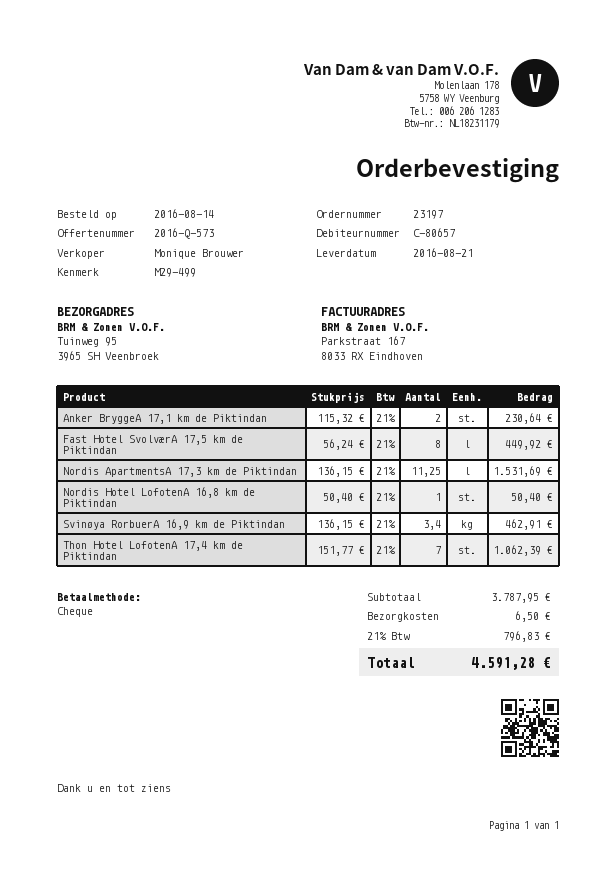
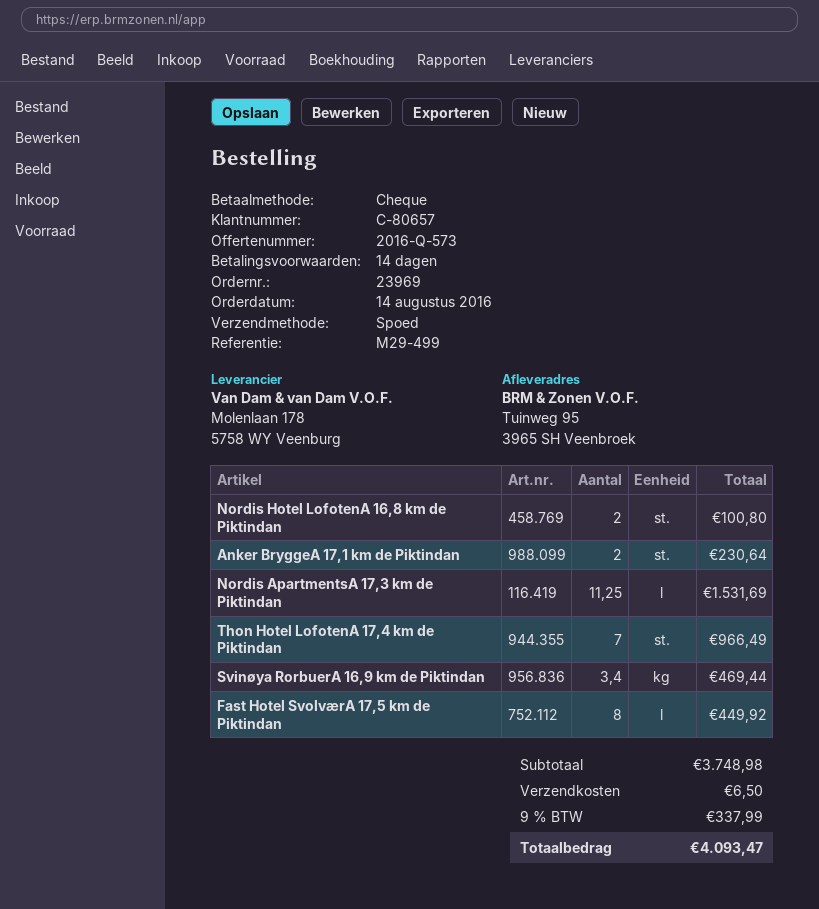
order number: 23197 -> 23969
Nordis Hotel LofotenA 16,8 km de Piktindan: 1 for 50.40 -> 2 for 100.80
Svinøya RorbuerA 16,9 km de Piktindan: 3.4 for 462.91 -> 3.4 for 469.44
Thon Hotel LofotenA 17,4 km de Piktindan: 7 for 1062.39 -> 7 for 966.49
subtotal: 3787.95 -> 3748.98
tax: 21% = 796.83 -> 9% = 337.99
total: 4591.28 -> 4093.47

